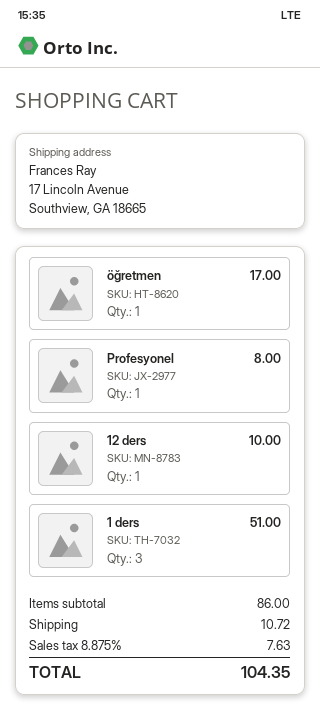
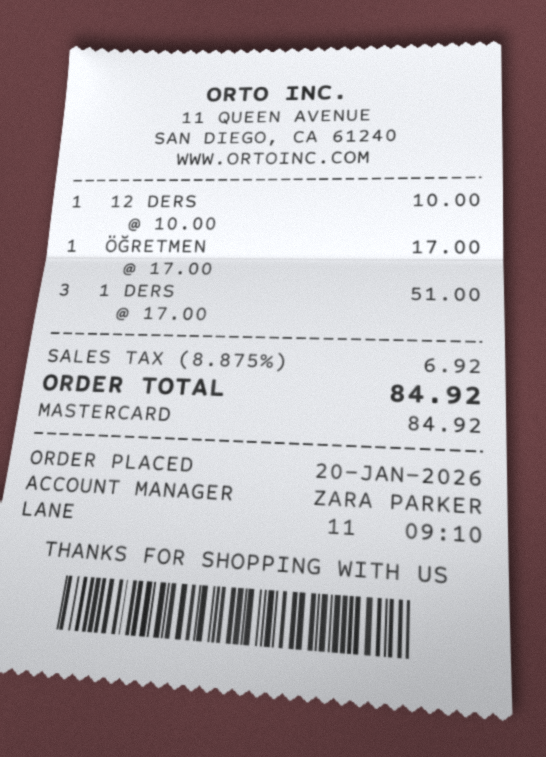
Profesyonel: 1 for 8.00 -> none
shipping: 10.72 -> none
tax: 8.875% = 7.63 -> 8.875% = 6.92
total: 104.35 -> 84.92

